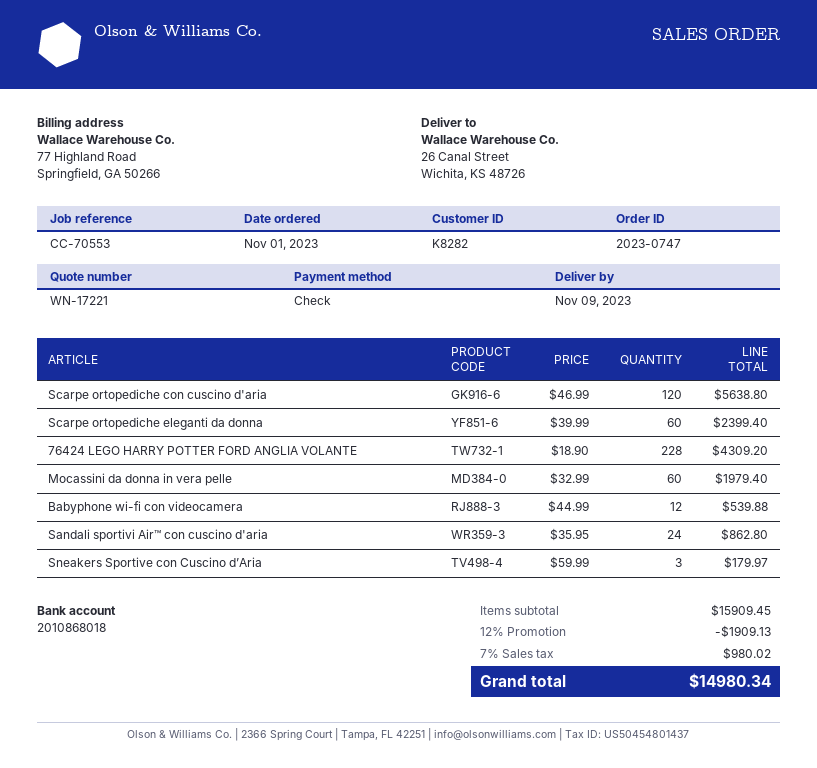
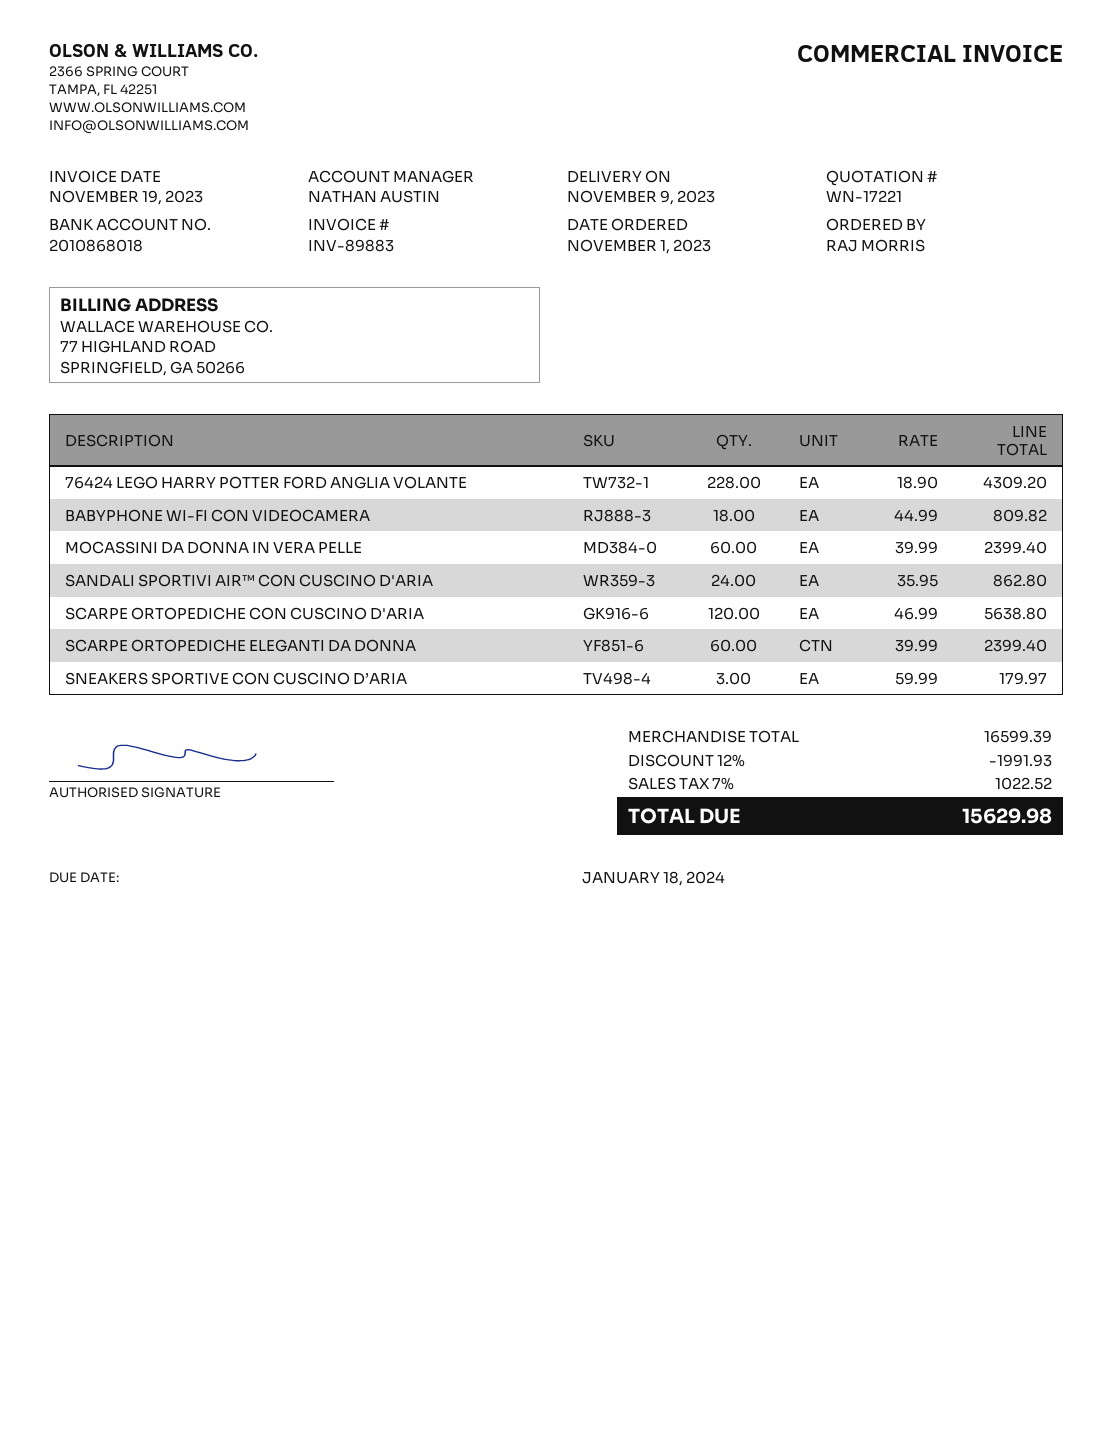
Mocassini da donna in vera pelle: 60 x 32.99 = 1979.40 -> 60 x 39.99 = 2399.40
Babyphone wi-fi con videocamera: 12 x 44.99 = 539.88 -> 18 x 44.99 = 809.82
subtotal: 15909.45 -> 16599.39
discount: 12% = 1909.13 -> 12% = 1991.93
tax: 7% = 980.02 -> 7% = 1022.52
total: 14980.34 -> 15629.98

